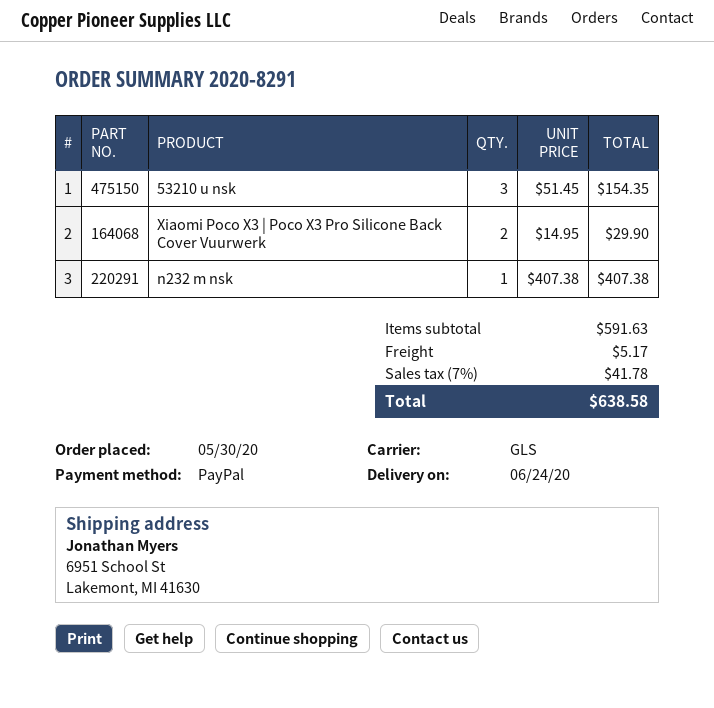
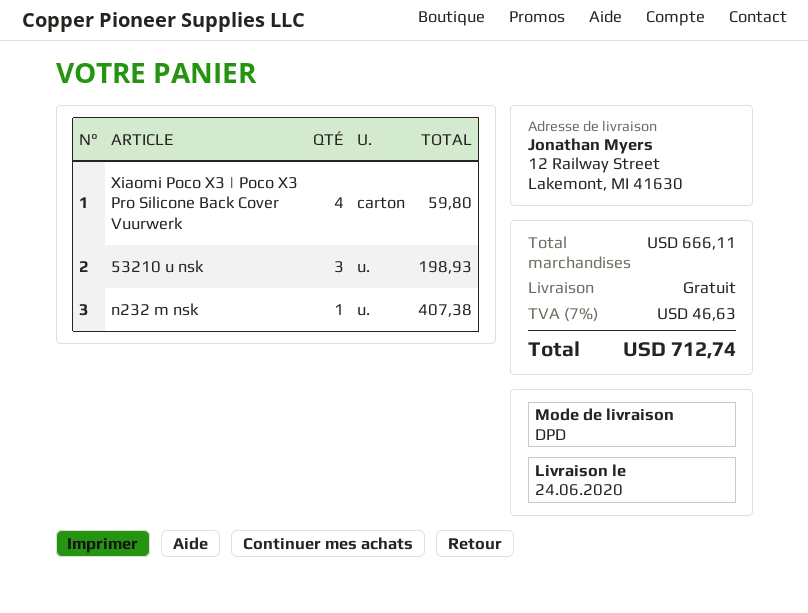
shipping method: GLS -> DPD
ship to: 6951 School St, Lakemont, MI 41630 -> 12 Railway Street, Lakemont, MI 41630
53210 u nsk: 3 for 154.35 -> 3 for 198.93
Xiaomi Poco X3 | Poco X3 Pro Silicone Back Cover Vuurwerk: 2 for 29.90 -> 4 for 59.80
subtotal: 591.63 -> 666.11
shipping: 5.17 -> 0.00
tax: 7% = 41.78 -> 7% = 46.63
total: 638.58 -> 712.74

